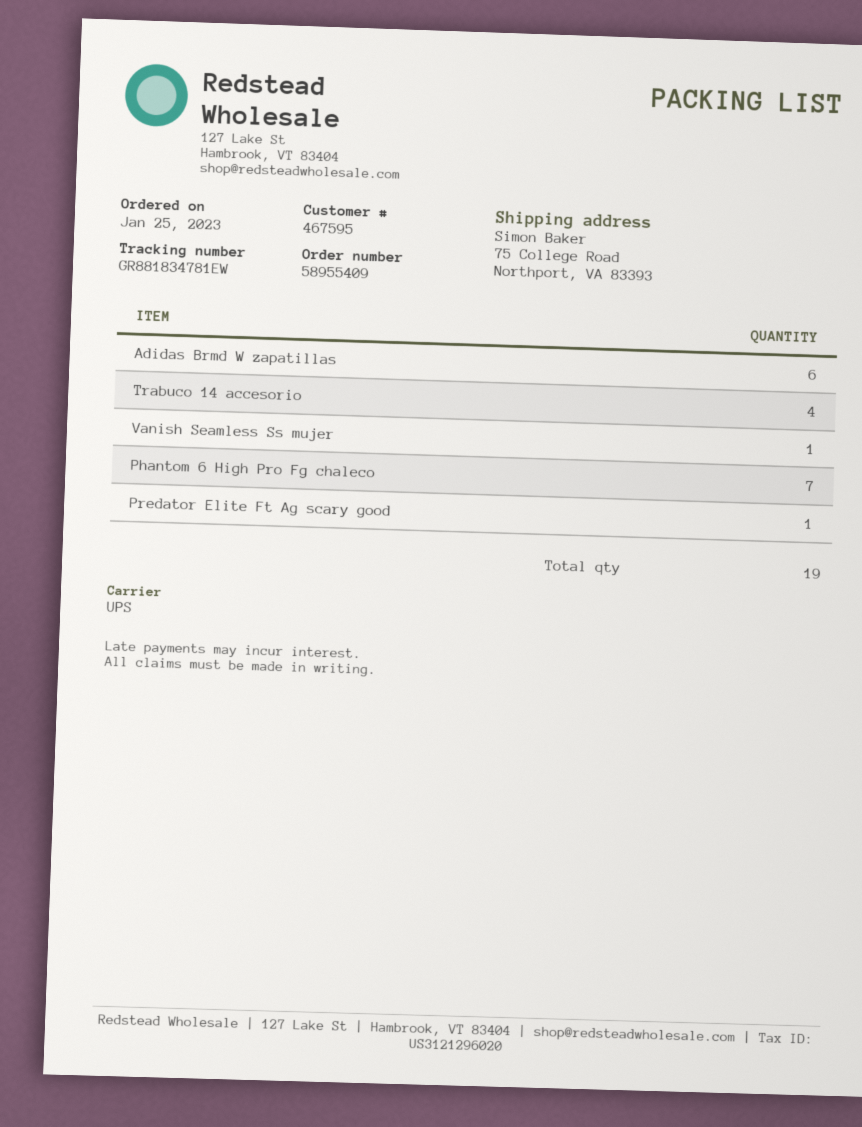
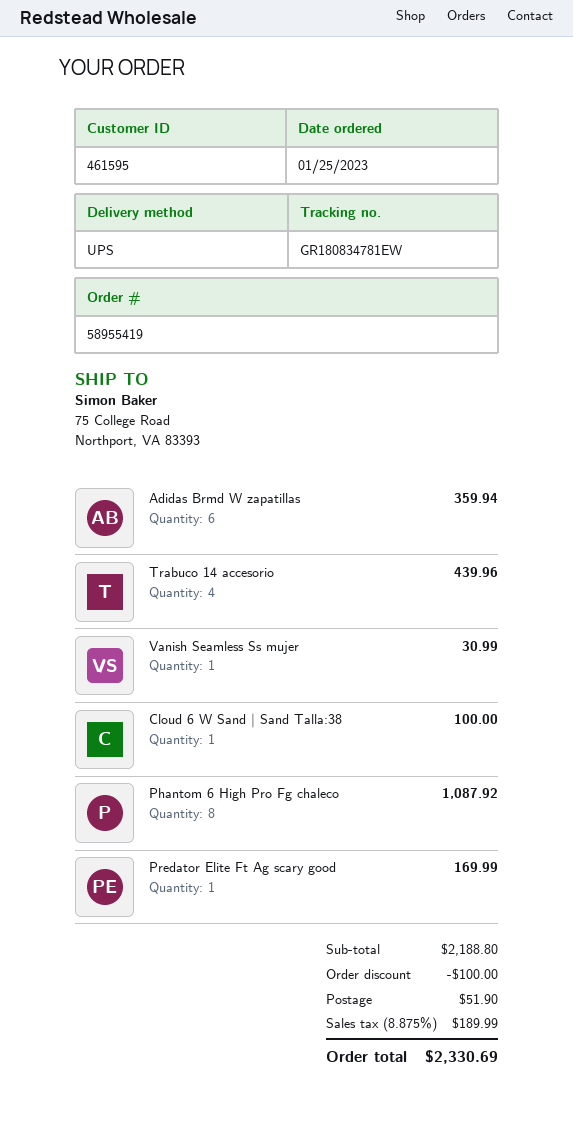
order number: 58955409 -> 58955419
customer number: 467595 -> 461595
tracking number: GR881834781EW -> GR180834781EW
Phantom 6 High Pro Fg chaleco: 7 -> 8
Cloud 6 W Sand | Sand Talla:38: none -> 1

